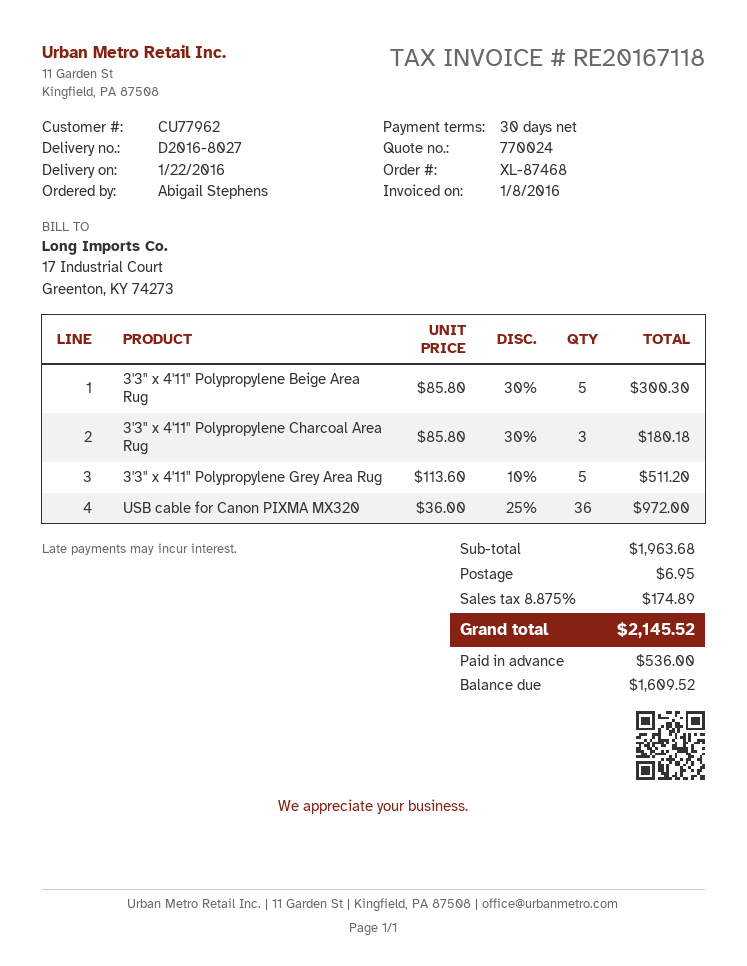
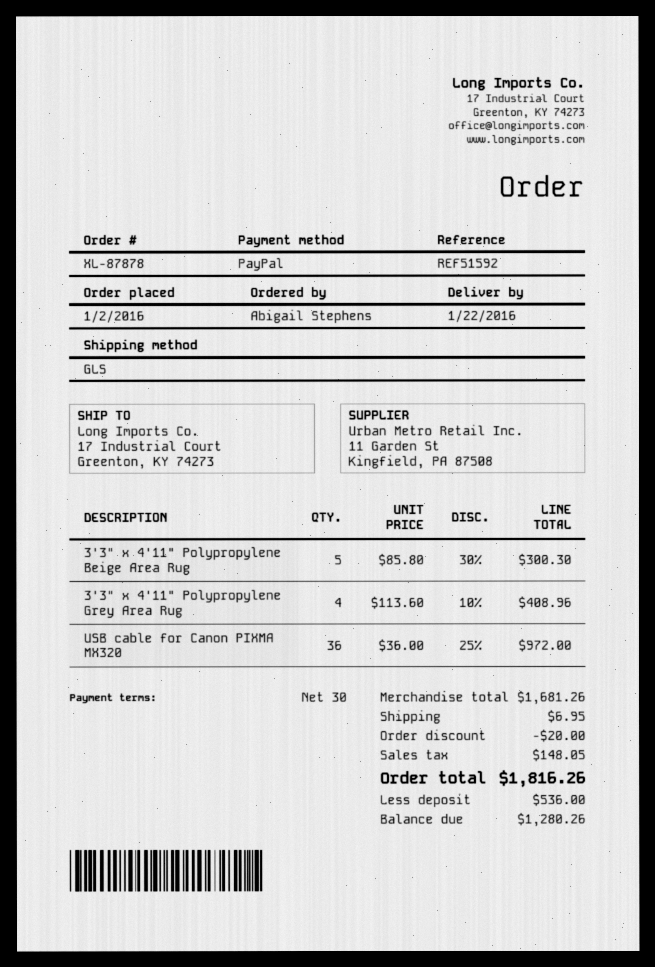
order number: XL-87468 -> XL-87878
3'3" x 4'11" Polypropylene Charcoal Area Rug: 3 x 85.80 - 30% = 180.18 -> none
3'3" x 4'11" Polypropylene Grey Area Rug: 5 x 113.60 - 10% = 511.20 -> 4 x 113.60 - 10% = 408.96
subtotal: 1963.68 -> 1681.26
discount: none -> 20.00
tax: 174.89 -> 148.05
total: 2145.52 -> 1816.26
balance: 1609.52 -> 1280.26

